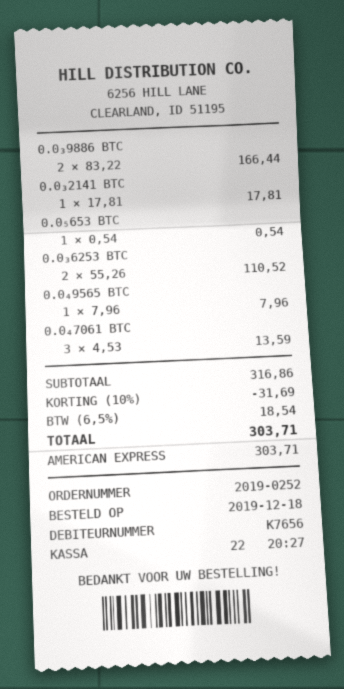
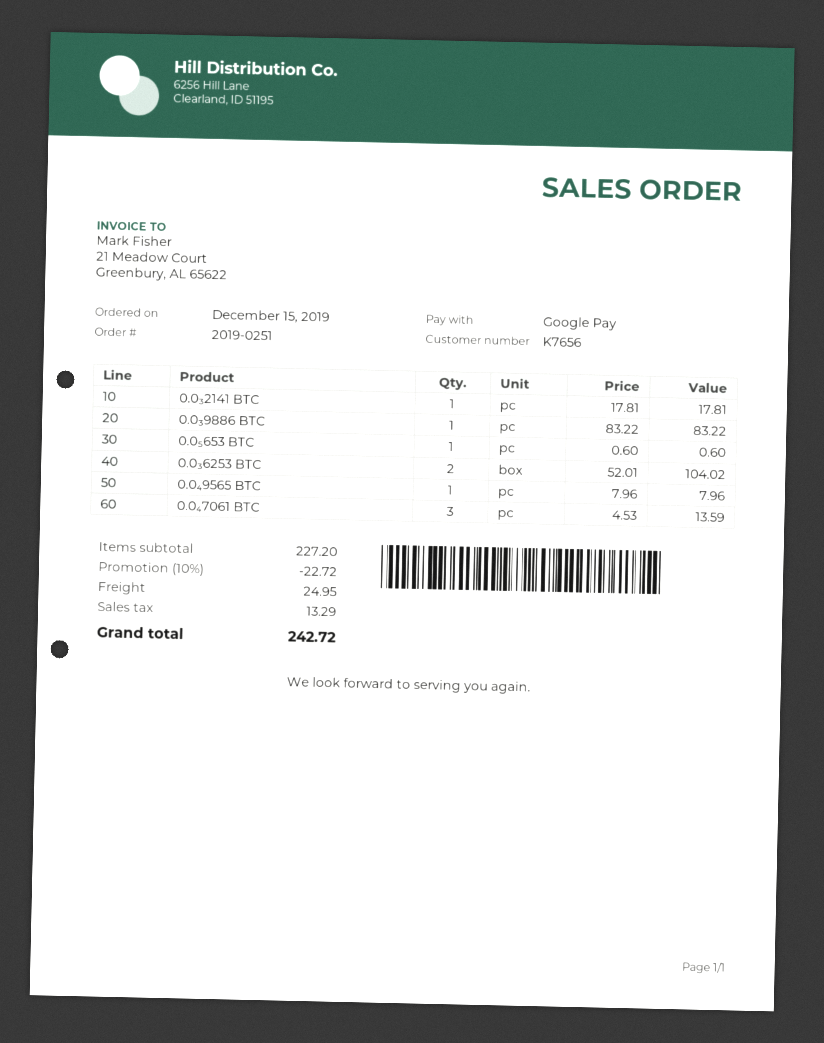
order number: 2019-0252 -> 2019-0251
order date: 2019-12-18 -> 2019-12-15
payment method: American Express -> Google Pay
0.0₃9886 BTC: 2 x 83.22 = 166.44 -> 1 x 83.22 = 83.22
0.0₅653 BTC: 1 x 0.54 = 0.54 -> 1 x 0.60 = 0.60
0.0₃6253 BTC: 2 x 55.26 = 110.52 -> 2 x 52.01 = 104.02
subtotal: 316.86 -> 227.20
discount: 10% = 31.69 -> 10% = 22.72
shipping: none -> 24.95
tax: 18.54 -> 13.29
total: 303.71 -> 242.72

